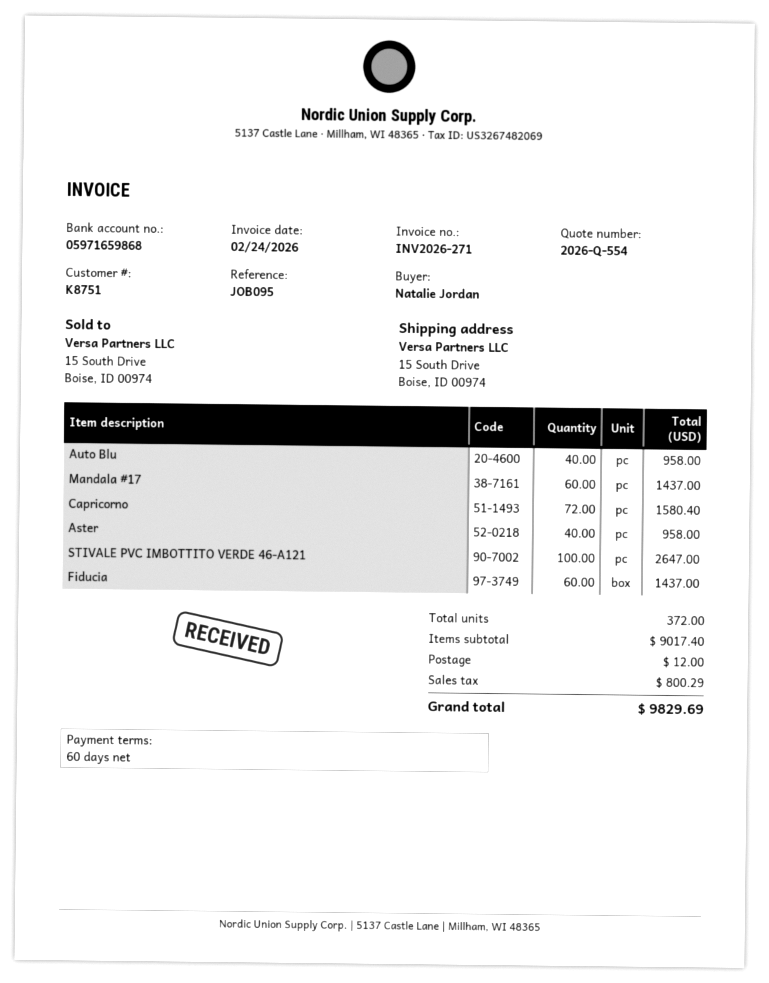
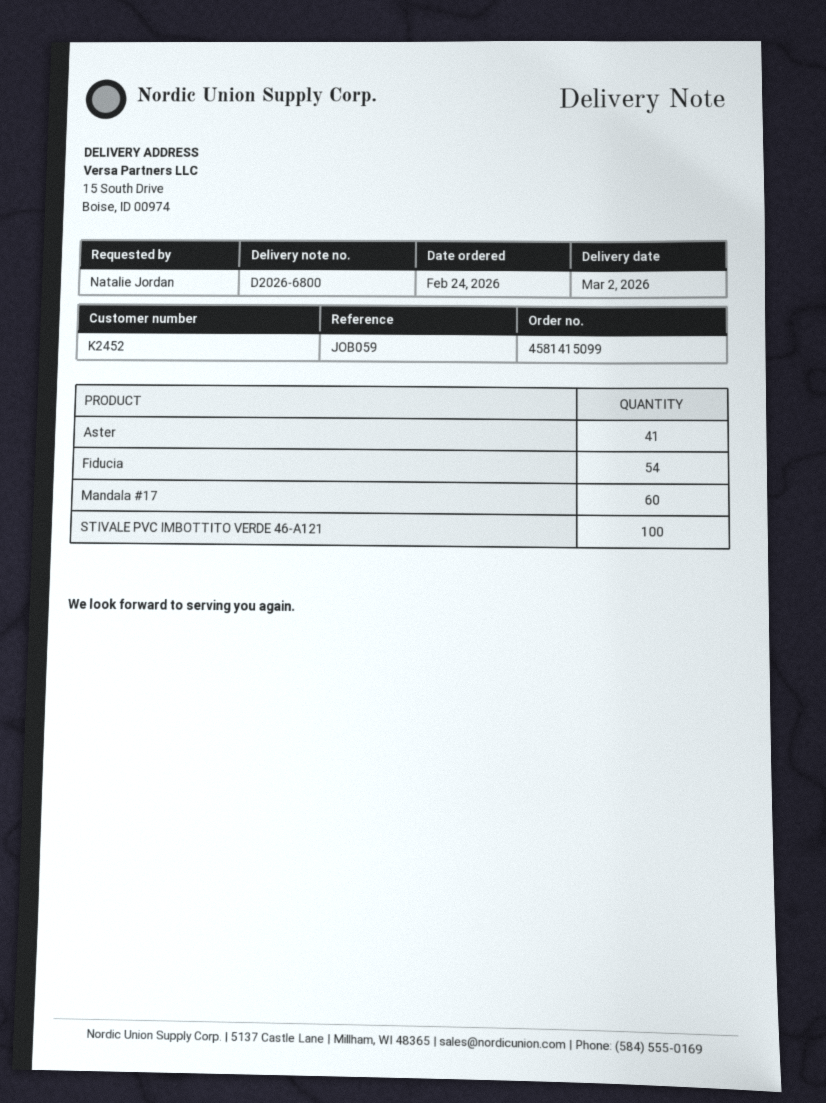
customer number: K8751 -> K2452
reference: JOB095 -> JOB059
Auto Blu: 40 -> none
Capricorno: 72 -> none
Aster: 40 -> 41
Fiducia: 60 -> 54

